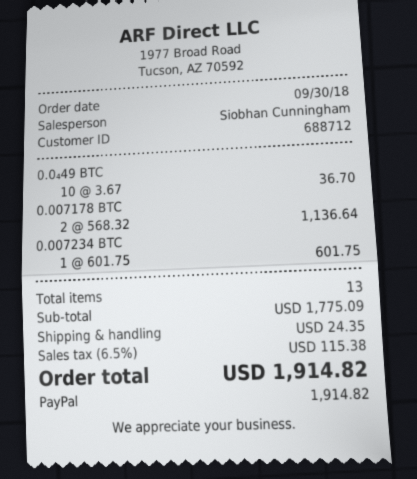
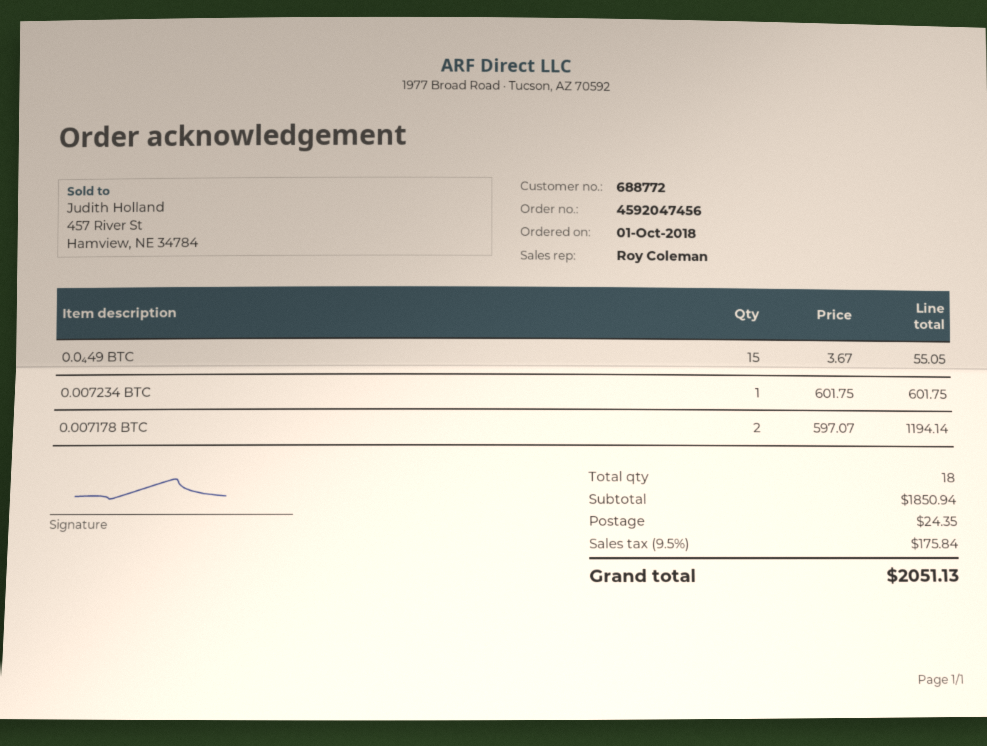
order date: 2018-09-30 -> 2018-10-01
customer number: 688712 -> 688772
sales rep: Siobhan Cunningham -> Roy Coleman
0.0₄49 BTC: 10 x 3.67 = 36.70 -> 15 x 3.67 = 55.05
0.007178 BTC: 2 x 568.32 = 1136.64 -> 2 x 597.07 = 1194.14
total quantity: 13 -> 18
subtotal: 1775.09 -> 1850.94
tax: 6.5% = 115.38 -> 9.5% = 175.84
total: 1914.82 -> 2051.13

